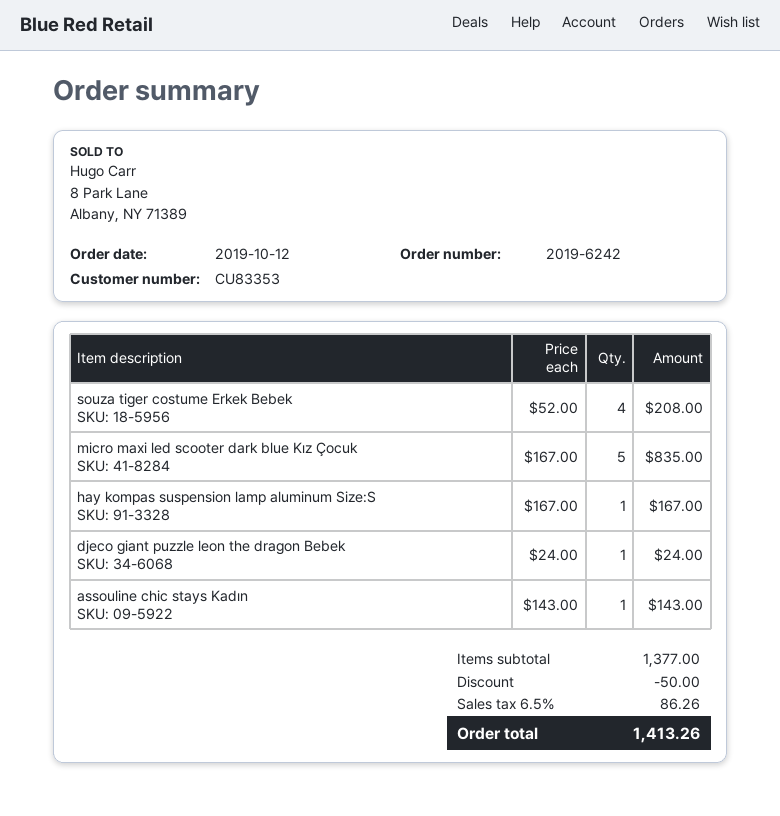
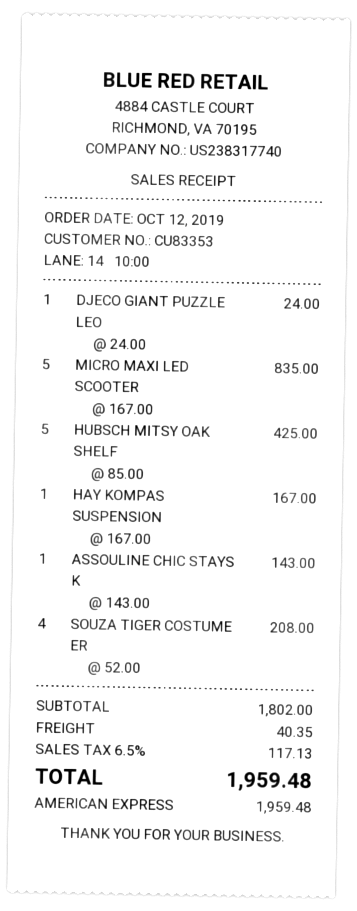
HUBSCH MITSY OAK SHELF: none -> 5 x 85.00 = 425.00
subtotal: 1377.00 -> 1802.00
discount: 50.00 -> none
shipping: none -> 40.35
tax: 6.5% = 86.26 -> 6.5% = 117.13
total: 1413.26 -> 1959.48

